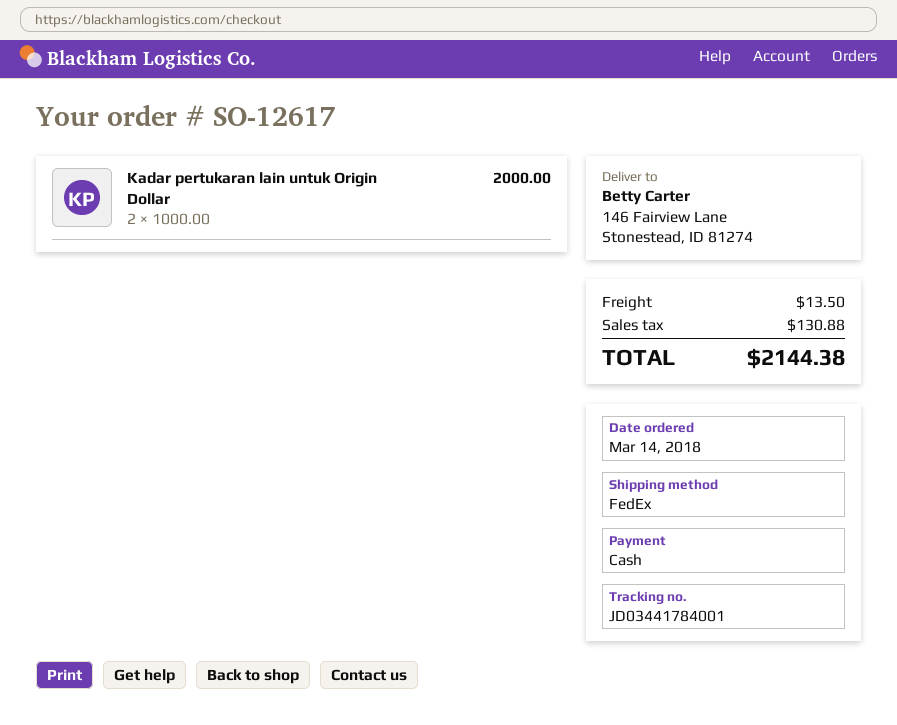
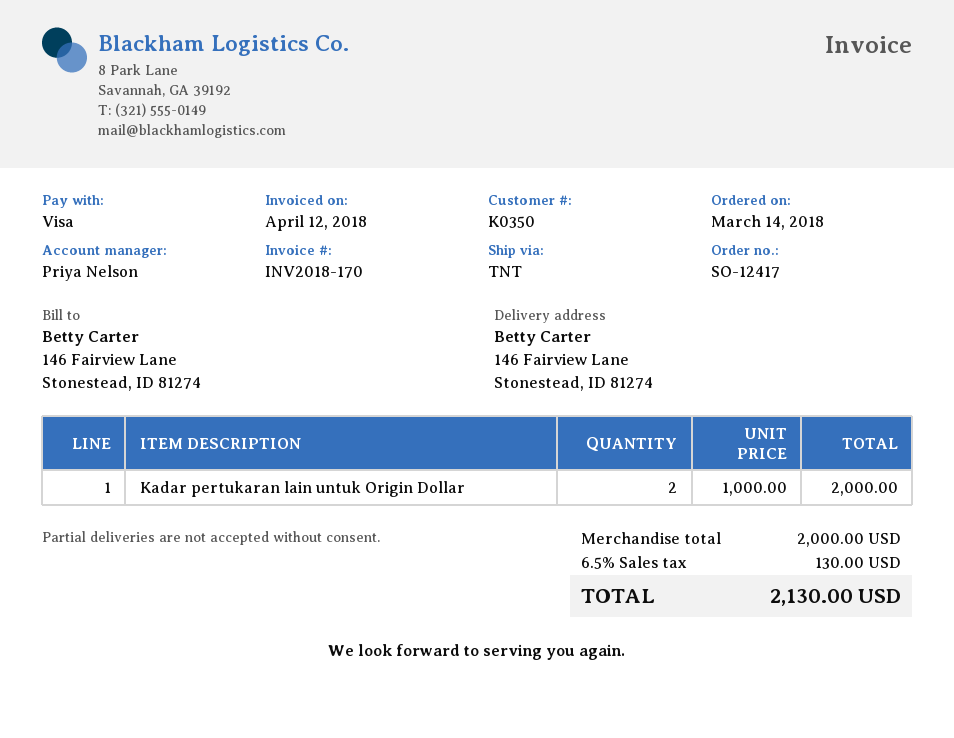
order number: SO-12617 -> SO-12417
payment method: cash -> Visa
shipping method: FedEx -> TNT
shipping: 13.50 -> none
tax: 130.88 -> 130.00
total: 2144.38 -> 2130.00

